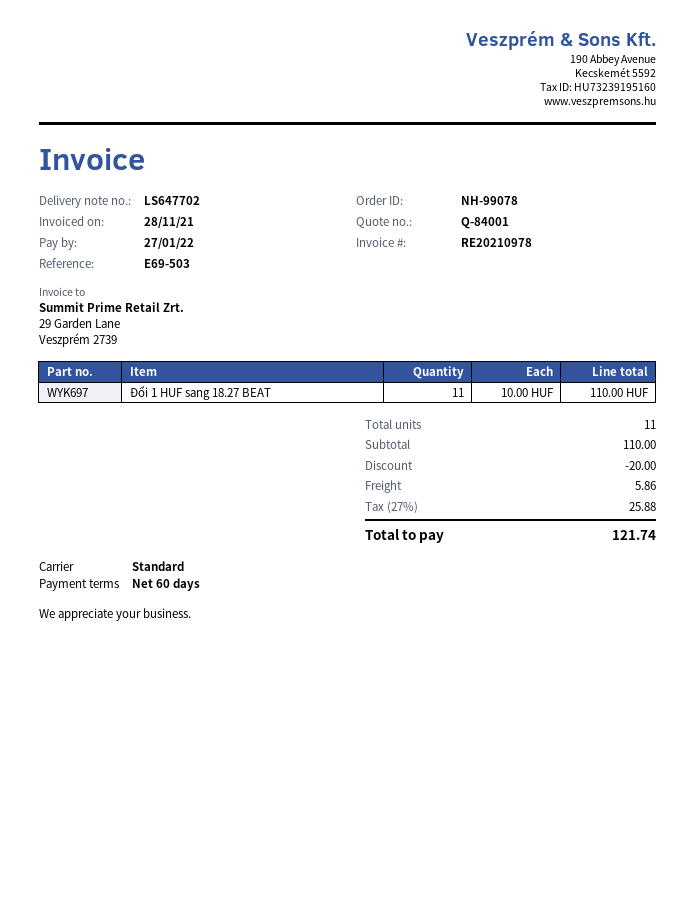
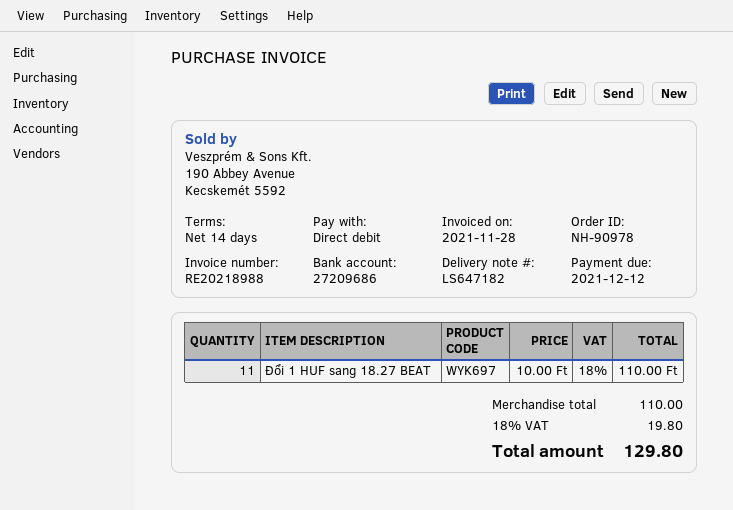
order number: NH-99078 -> NH-90978
delivery note number: LS647702 -> LS647182
invoice number: RE20210978 -> RE20218988
payment terms: 60 days -> 14 days
due date: 2022-01-27 -> 2021-12-12
discount: 20.00 -> none
shipping: 5.86 -> none
tax: 27% = 25.88 -> 18% = 19.80
total: 121.74 -> 129.80

